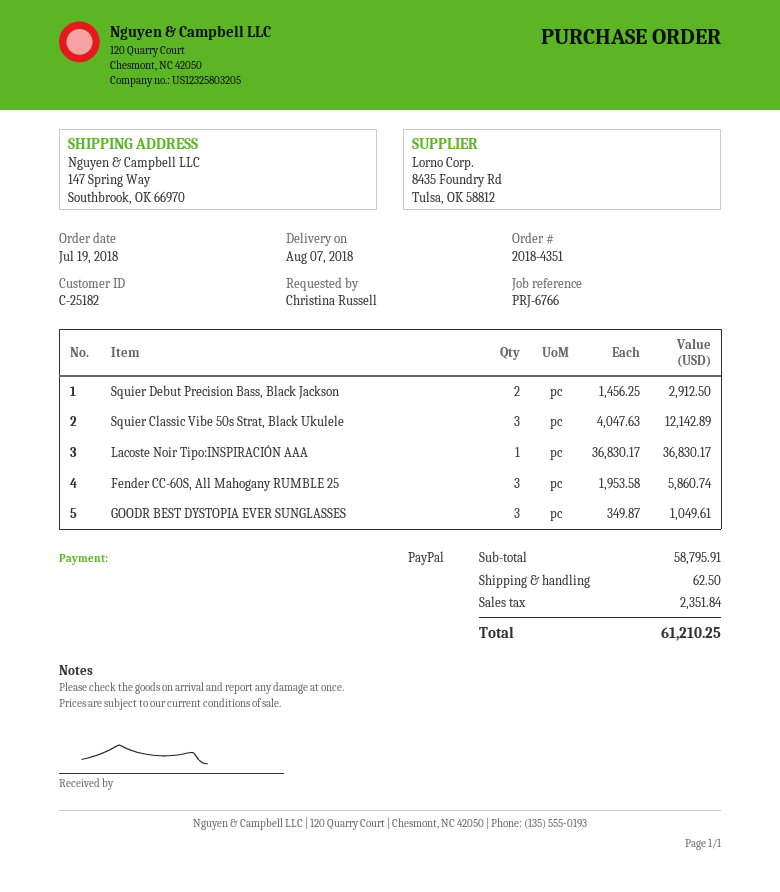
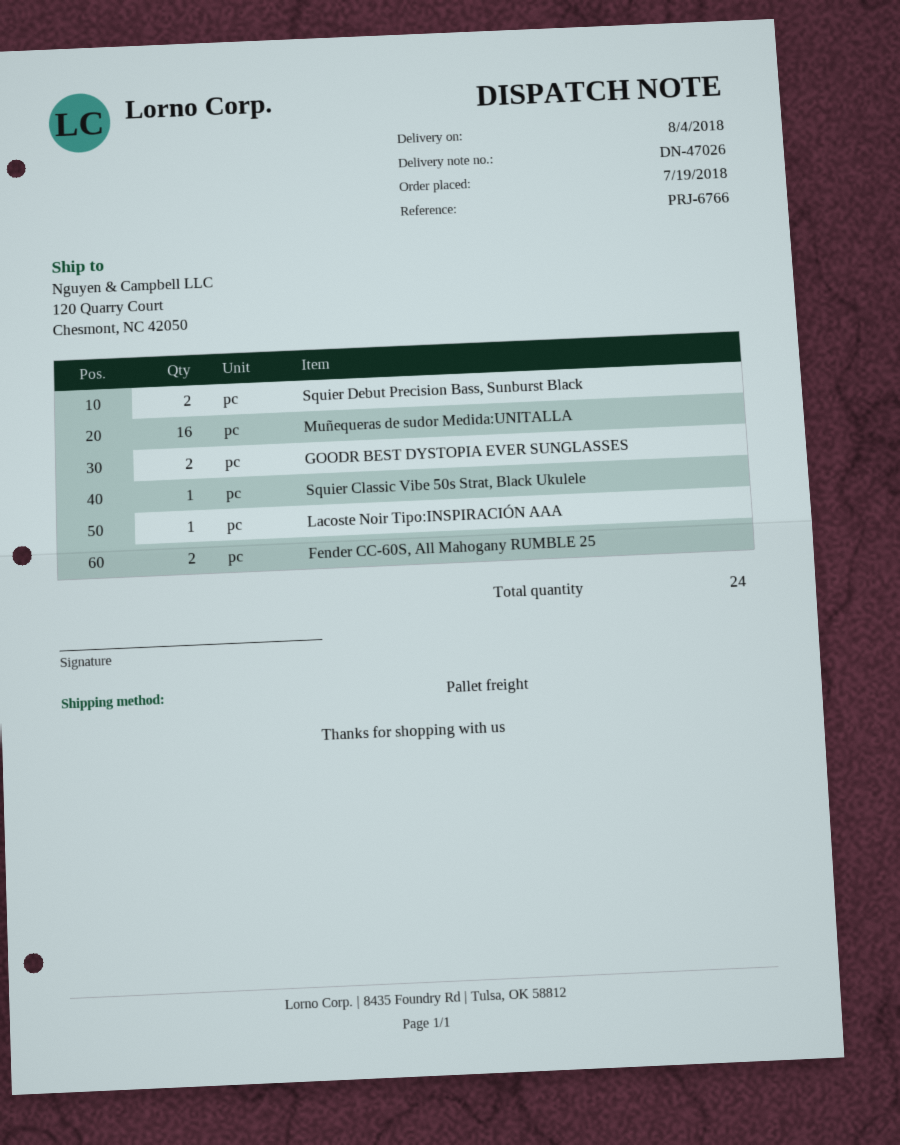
delivery date: 2018-08-07 -> 2018-08-04
ship to: 147 Spring Way, Southbrook, OK 66970 -> 120 Quarry Court, Chesmont, NC 42050
Squier Debut Precision Bass, Black Jackson: 2 -> none
Squier Classic Vibe 50s Strat, Black Ukulele: 3 -> 1
Fender CC-60S, All Mahogany RUMBLE 25: 3 -> 2
GOODR BEST DYSTOPIA EVER SUNGLASSES: 3 -> 2
Squier Debut Precision Bass, Sunburst Black: none -> 2
Muñequeras de sudor Medida:UNITALLA: none -> 16

